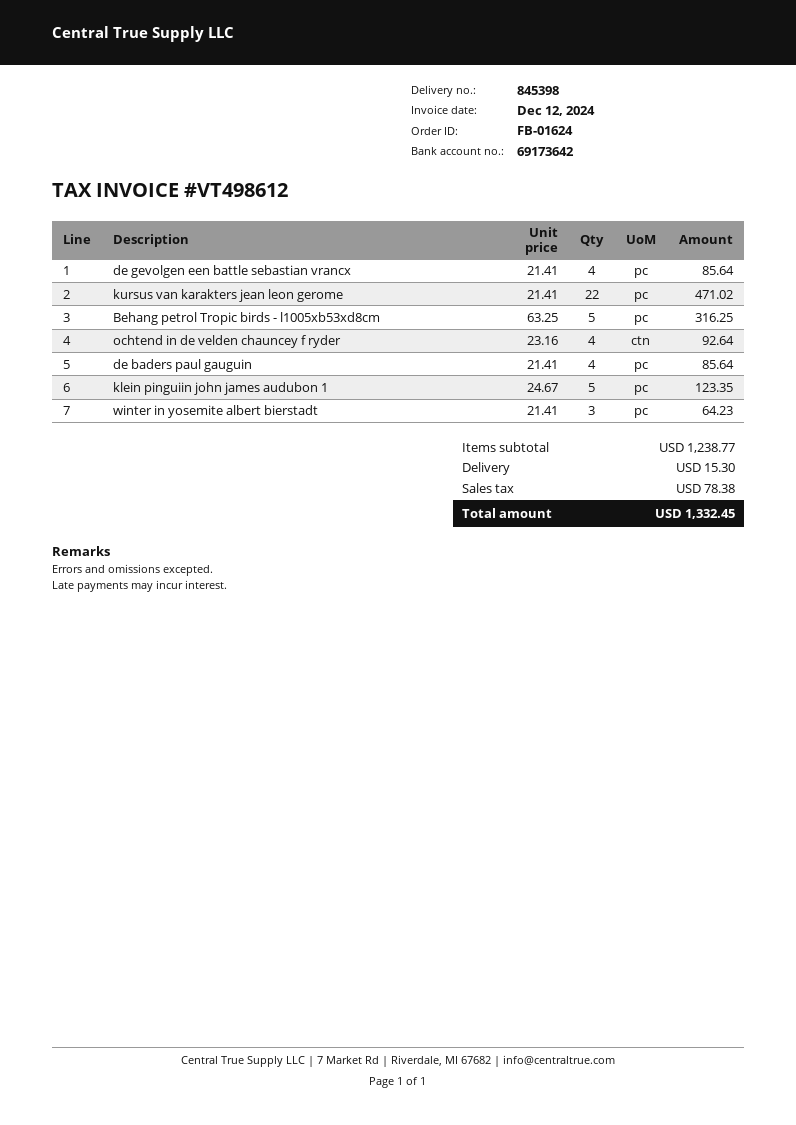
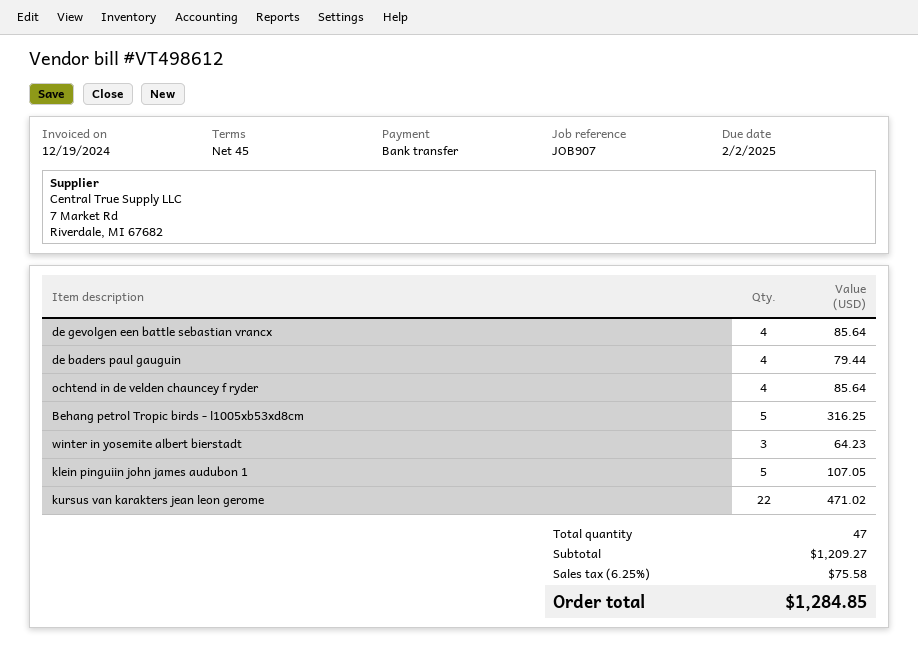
invoice date: 2024-12-12 -> 2024-12-19
ochtend in de velden chauncey f ryder: 4 for 92.64 -> 4 for 85.64
de baders paul gauguin: 4 for 85.64 -> 4 for 79.44
klein pinguiin john james audubon 1: 5 for 123.35 -> 5 for 107.05
subtotal: 1238.77 -> 1209.27
shipping: 15.30 -> none
tax: 78.38 -> 75.58
total: 1332.45 -> 1284.85

